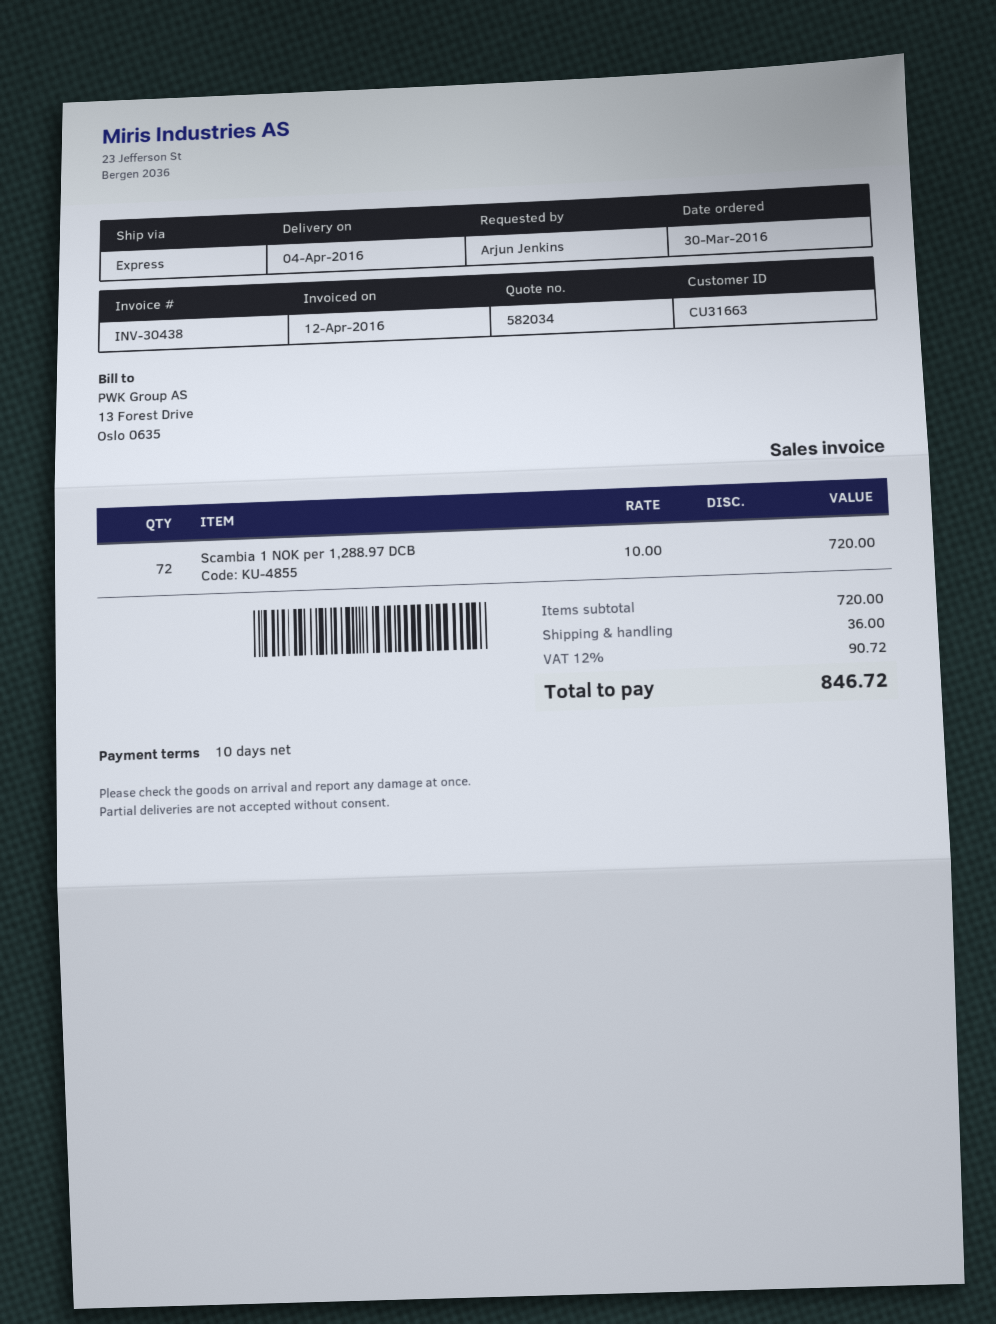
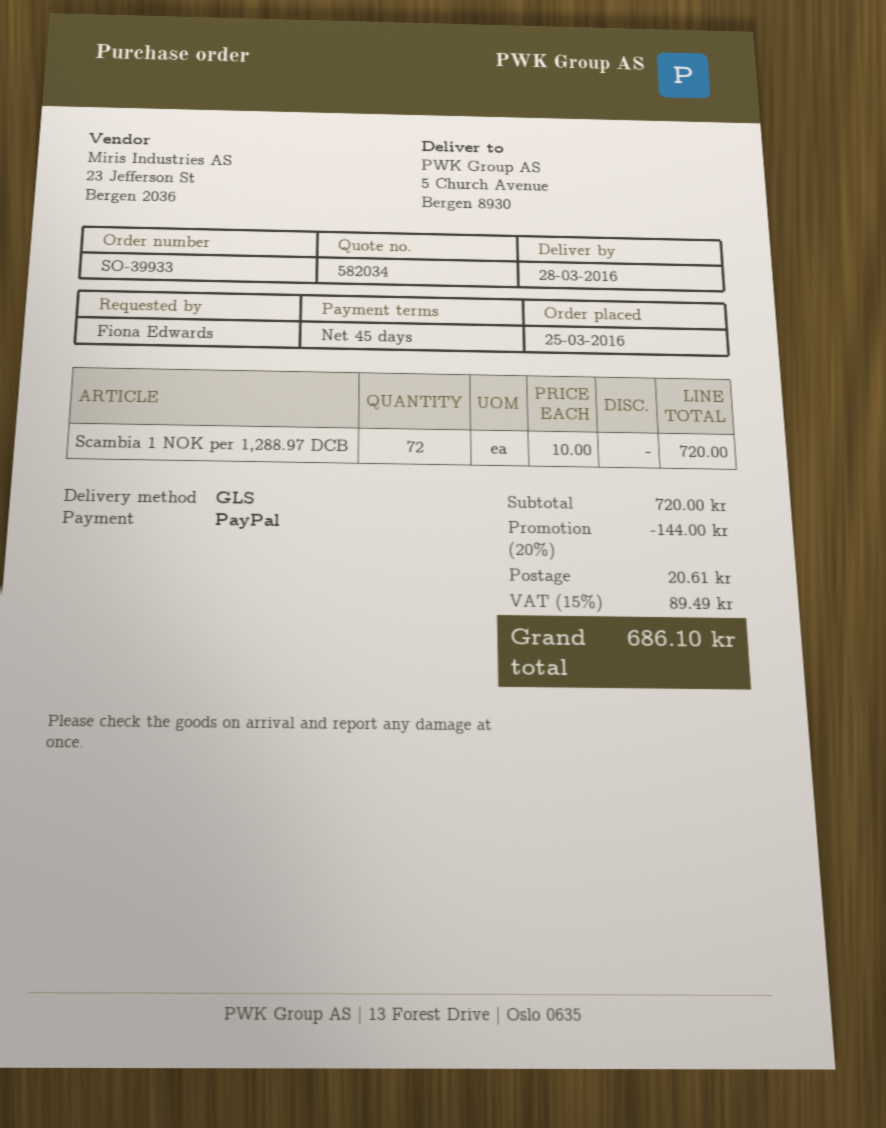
order date: 2016-03-30 -> 2016-03-25
delivery date: 2016-04-04 -> 2016-03-28
payment terms: 10 days -> 45 days
ordered by: Arjun Jenkins -> Fiona Edwards
shipping method: express -> GLS
discount: none -> 20% = 144.00
shipping: 36.00 -> 20.61
tax: 12% = 90.72 -> 15% = 89.49
total: 846.72 -> 686.10

